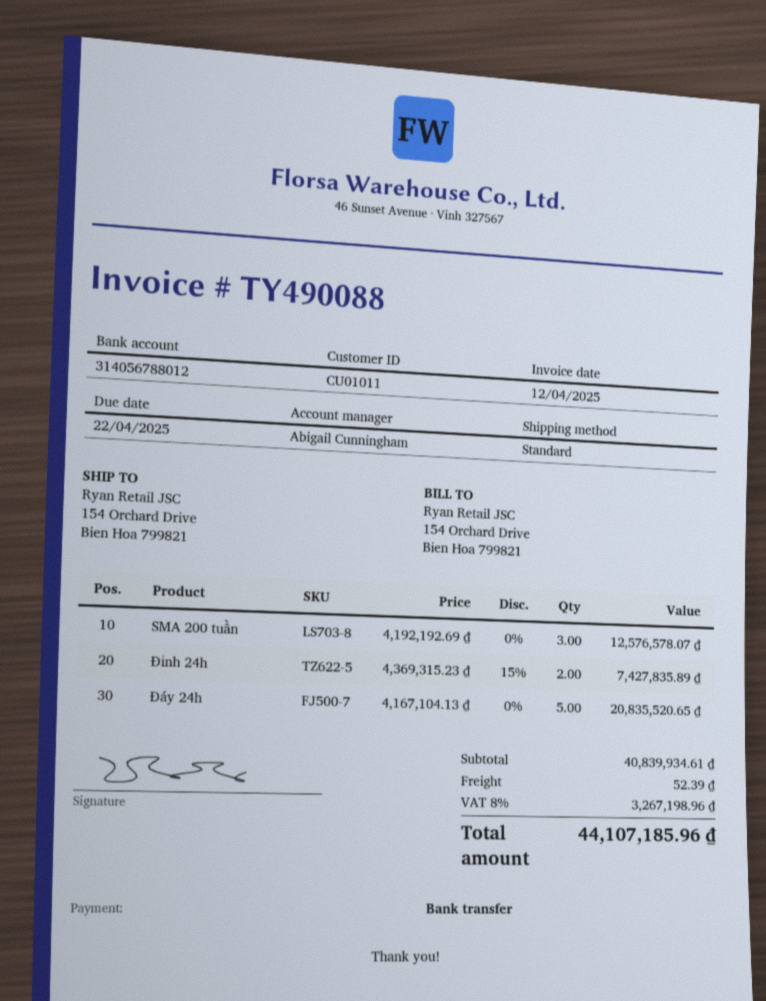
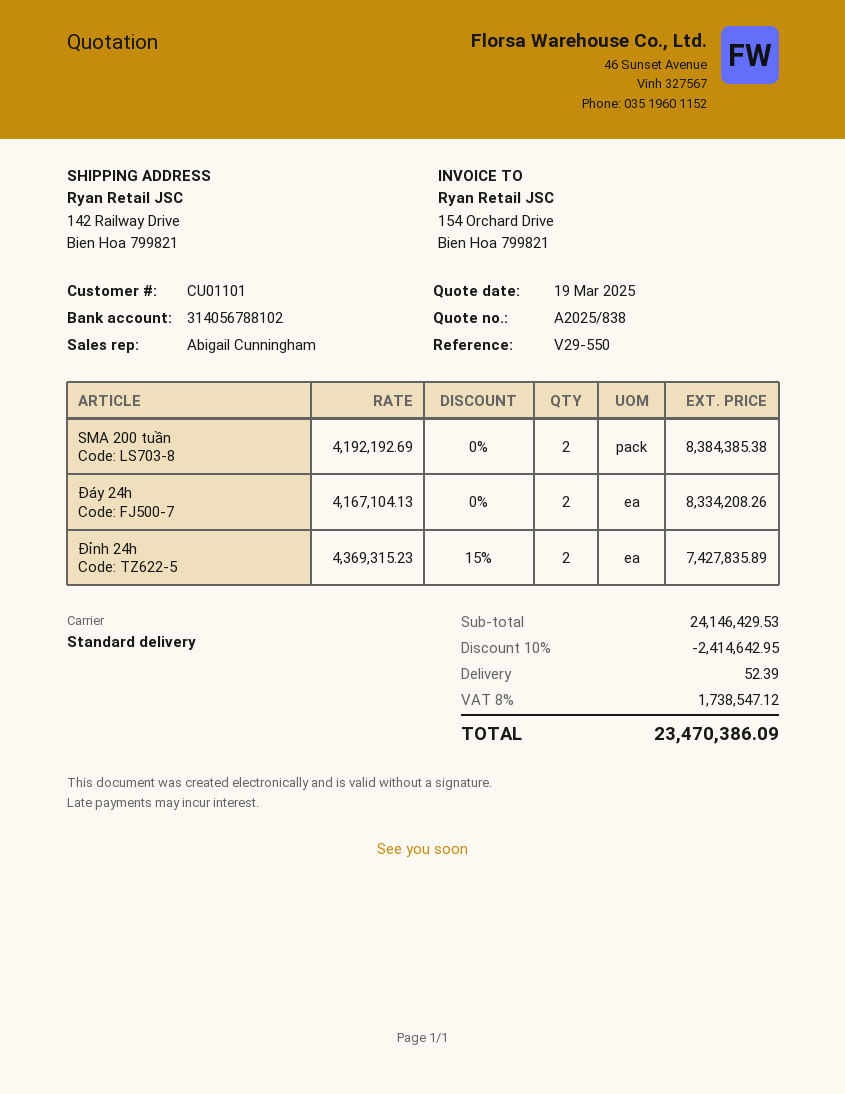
customer number: CU01011 -> CU01101
bank account: 314056788012 -> 314056788102
ship to: 154 Orchard Drive, Bien Hoa 799821 -> 142 Railway Drive, Bien Hoa 799821
SMA 200 tuần: 3 x 4192192.69 = 12576578.07 -> 2 x 4192192.69 = 8384385.38
Đáy 24h: 5 x 4167104.13 = 20835520.65 -> 2 x 4167104.13 = 8334208.26
subtotal: 40839934.61 -> 24146429.53
discount: none -> 10% = 2414642.95
tax: 8% = 3267198.96 -> 8% = 1738547.12
total: 44107185.96 -> 23470386.09

